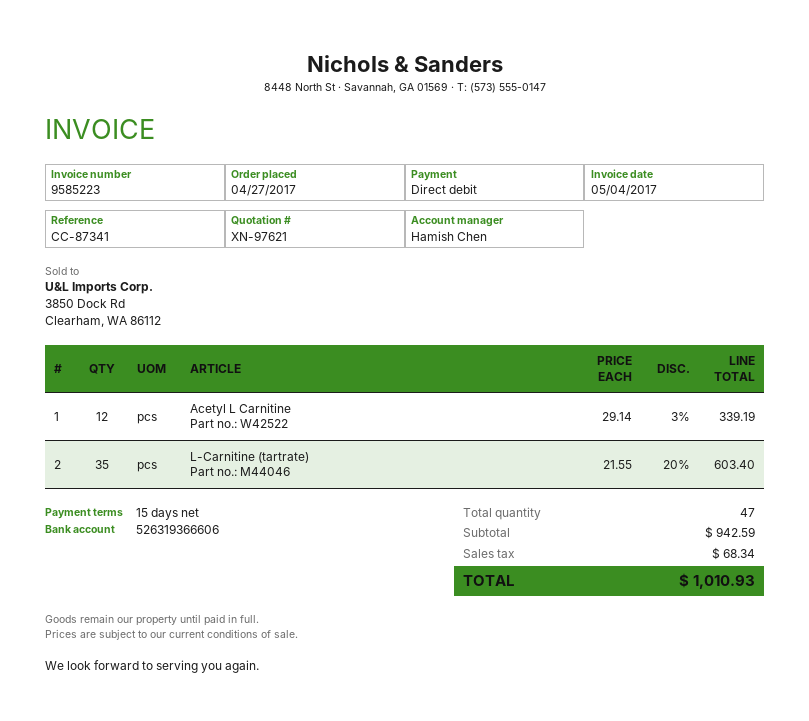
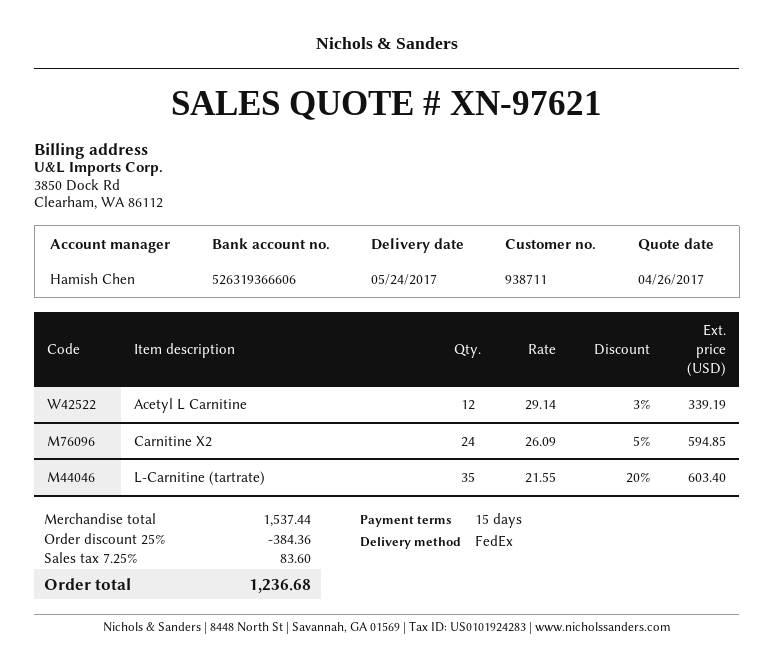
Carnitine X2: none -> 24 x 26.09 - 5% = 594.85
subtotal: 942.59 -> 1537.44
discount: none -> 25% = 384.36
tax: 68.34 -> 83.60
total: 1010.93 -> 1236.68

